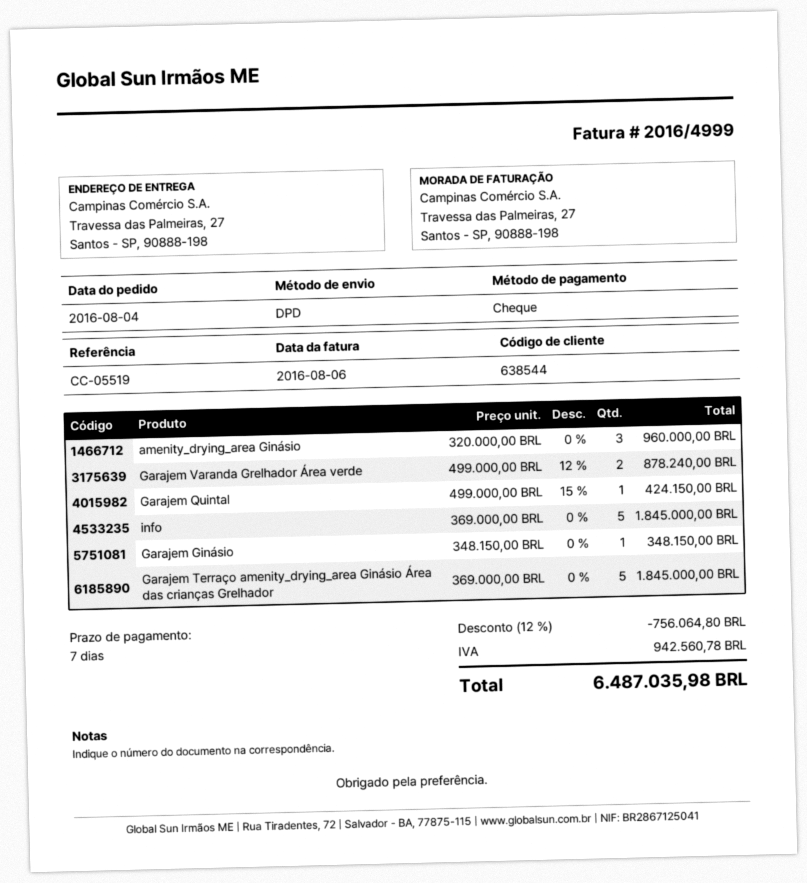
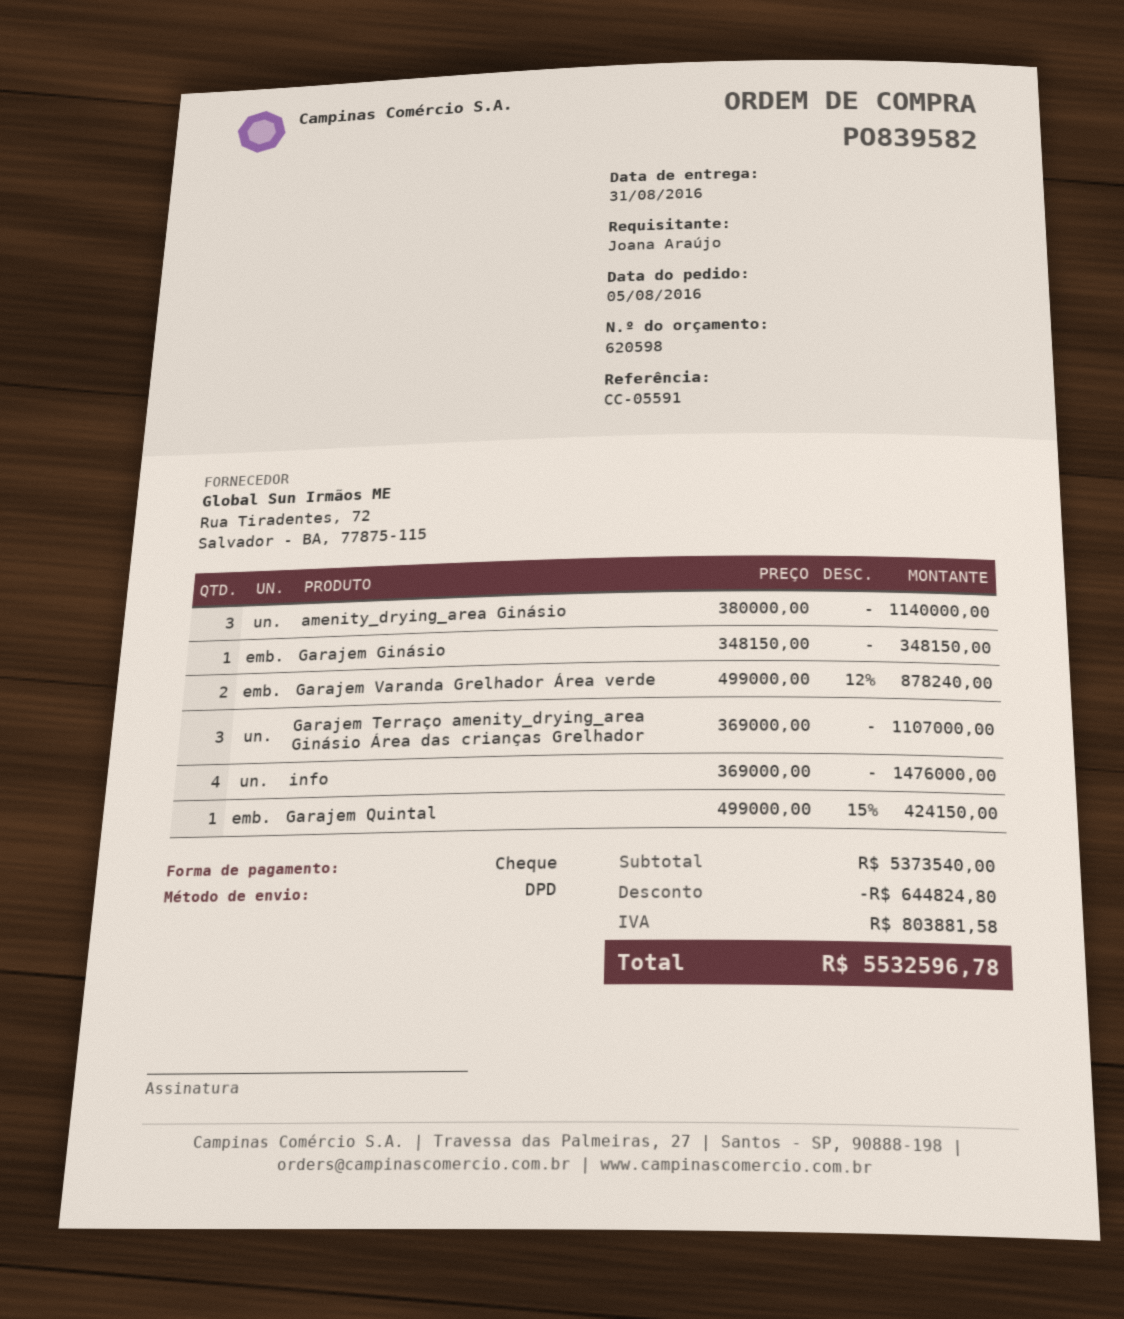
order date: 2016-08-04 -> 2016-08-05
reference: CC-05519 -> CC-05591
amenity_drying_area Ginásio: 3 x 320000.00 = 960000.00 -> 3 x 380000.00 = 1140000.00
info: 5 x 369000.00 = 1845000.00 -> 4 x 369000.00 = 1476000.00
Garajem Terraço amenity_drying_area Ginásio Área das crianças Grelhador: 5 x 369000.00 = 1845000.00 -> 3 x 369000.00 = 1107000.00
discount: 756064.80 -> 644824.80
tax: 942560.78 -> 803881.58
total: 6487035.98 -> 5532596.78

